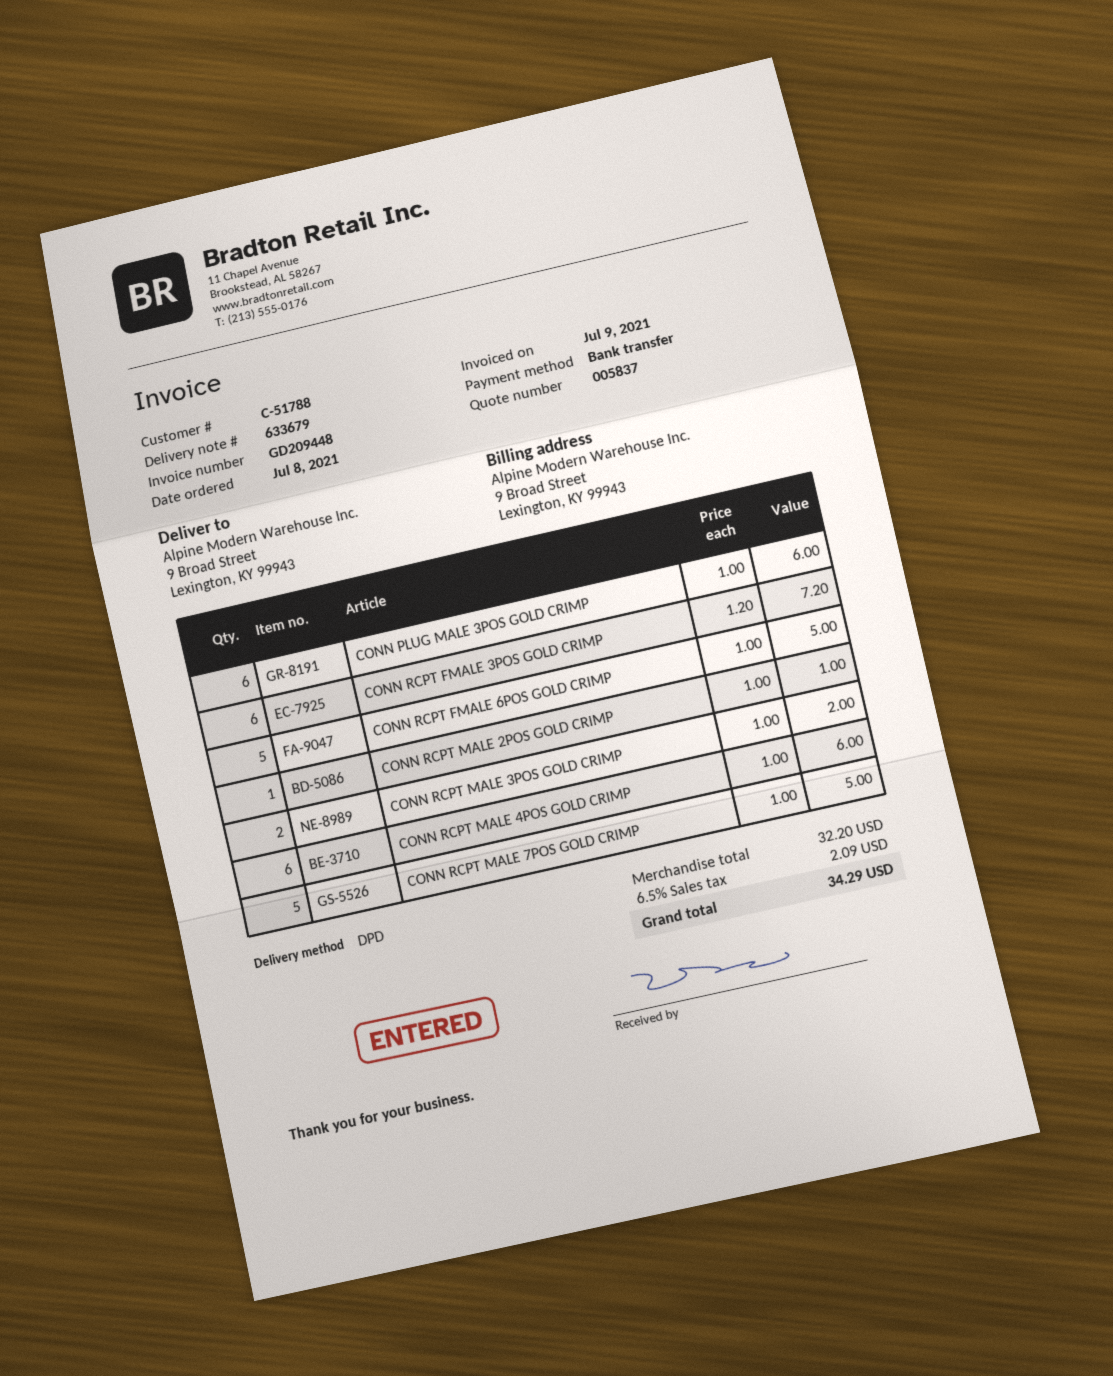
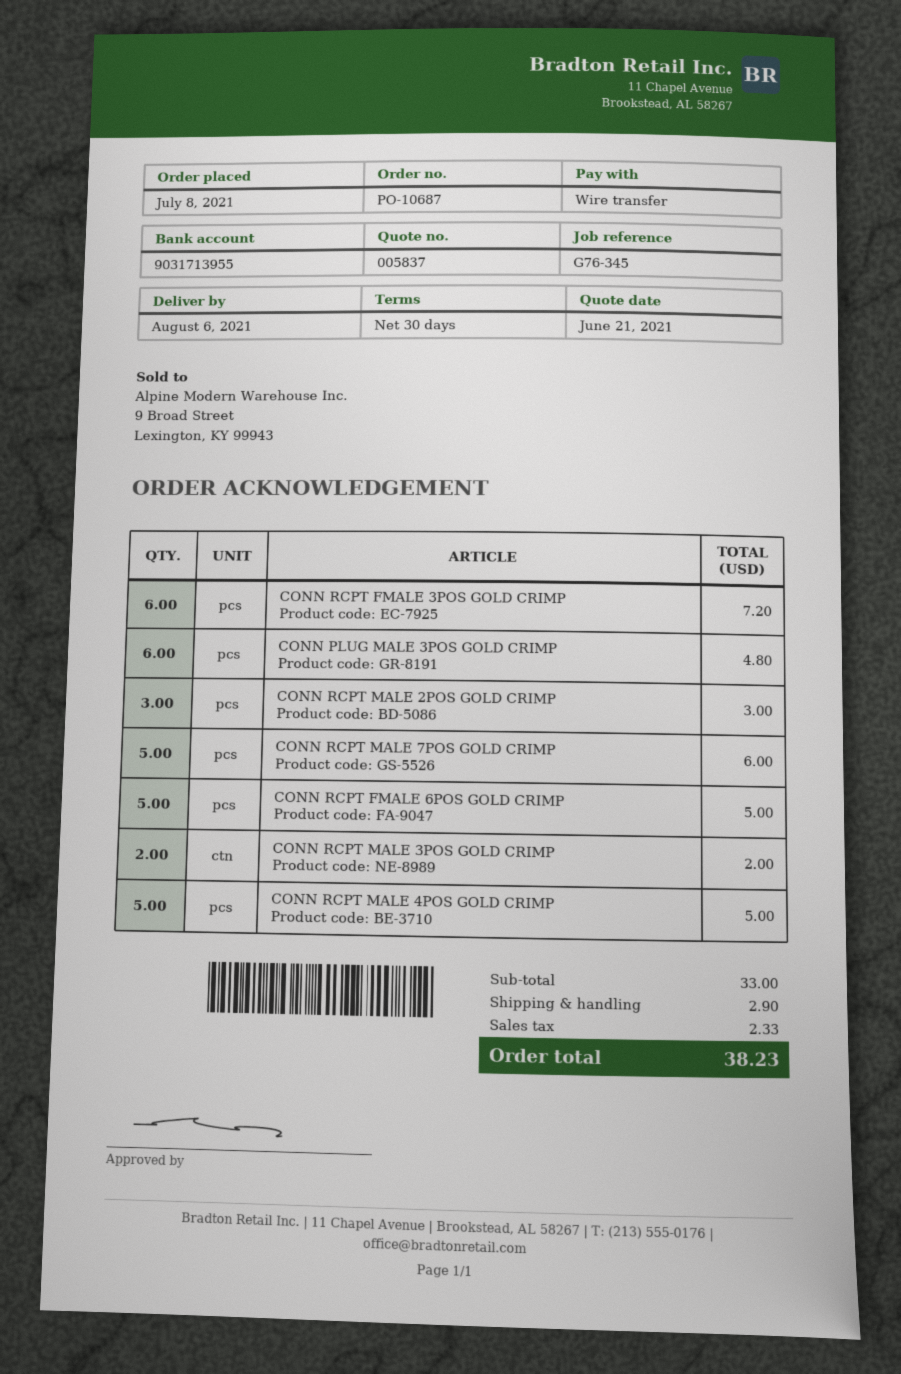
CONN PLUG MALE 3POS GOLD CRIMP: 6 for 6.00 -> 6 for 4.80
CONN RCPT MALE 2POS GOLD CRIMP: 1 for 1.00 -> 3 for 3.00
CONN RCPT MALE 4POS GOLD CRIMP: 6 for 6.00 -> 5 for 5.00
CONN RCPT MALE 7POS GOLD CRIMP: 5 for 5.00 -> 5 for 6.00
subtotal: 32.20 -> 33.00
shipping: none -> 2.90
tax: 2.09 -> 2.33
total: 34.29 -> 38.23

